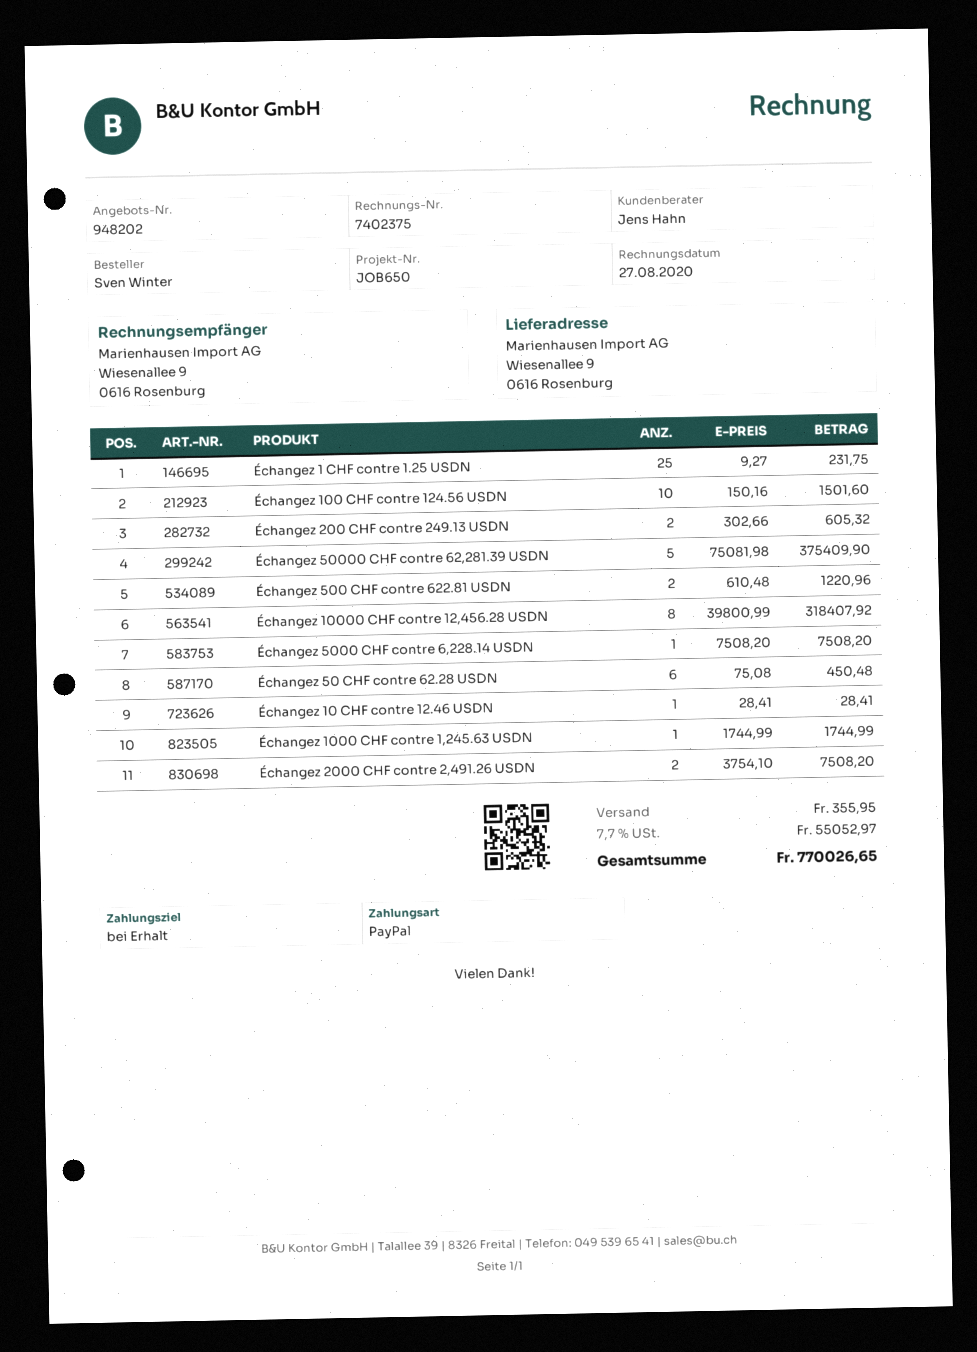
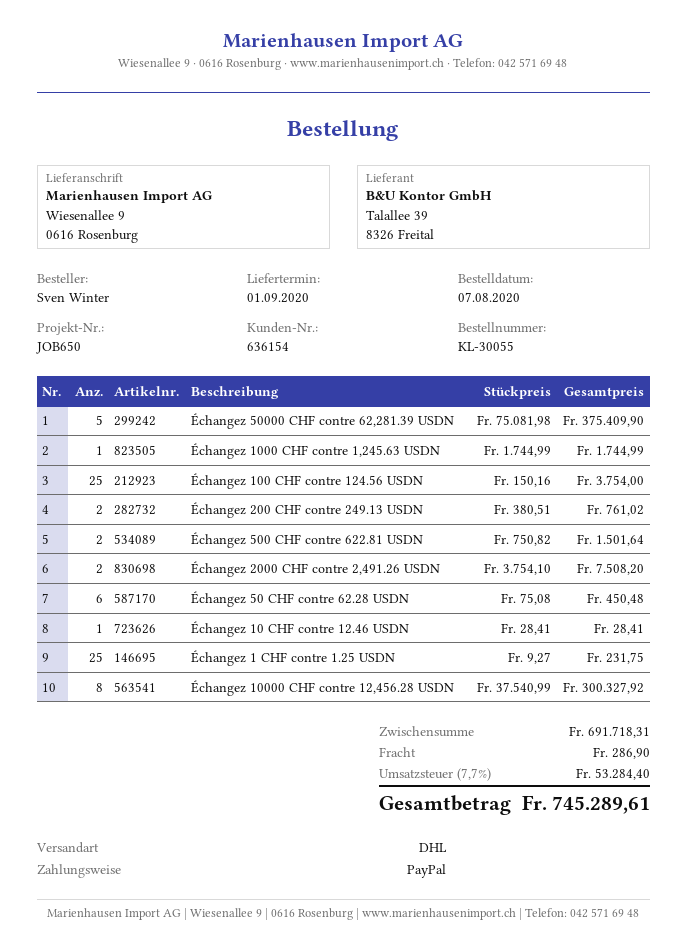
Échangez 100 CHF contre 124.56 USDN: 10 x 150.16 = 1501.60 -> 25 x 150.16 = 3754.00
Échangez 200 CHF contre 249.13 USDN: 2 x 302.66 = 605.32 -> 2 x 380.51 = 761.02
Échangez 500 CHF contre 622.81 USDN: 2 x 610.48 = 1220.96 -> 2 x 750.82 = 1501.64
Échangez 10000 CHF contre 12,456.28 USDN: 8 x 39800.99 = 318407.92 -> 8 x 37540.99 = 300327.92
Échangez 5000 CHF contre 6,228.14 USDN: 1 x 7508.20 = 7508.20 -> none
shipping: 355.95 -> 286.90
tax: 7.7% = 55052.97 -> 7.7% = 53284.40
total: 770026.65 -> 745289.61

